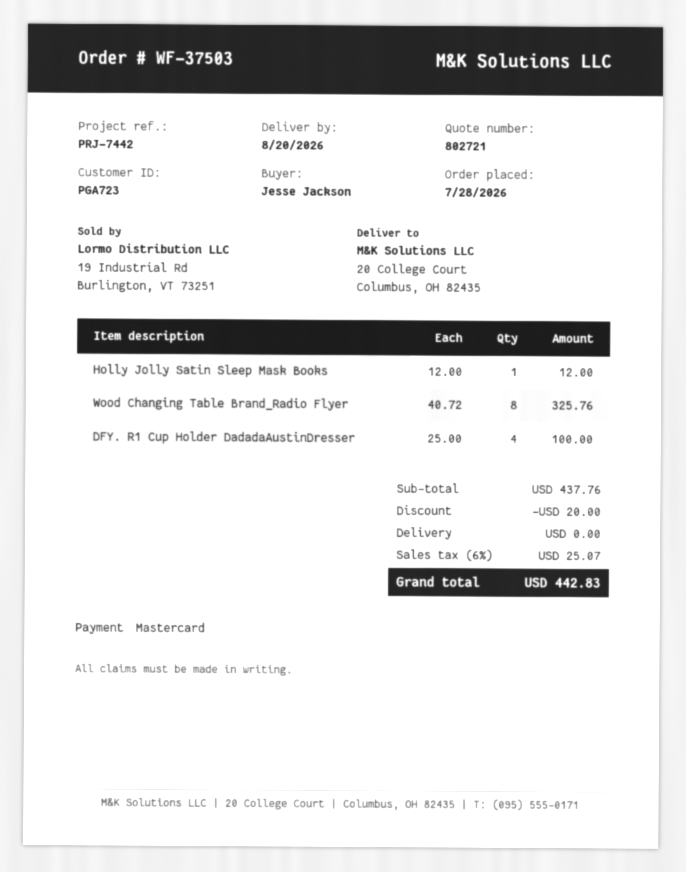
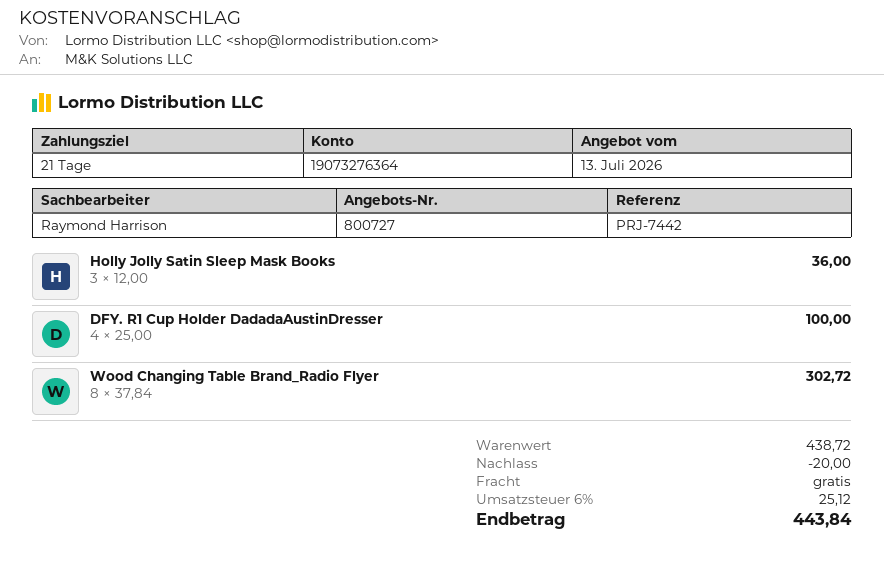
quote number: 802721 -> 800727
Holly Jolly Satin Sleep Mask Books: 1 x 12.00 = 12.00 -> 3 x 12.00 = 36.00
Wood Changing Table Brand_Radio Flyer: 8 x 40.72 = 325.76 -> 8 x 37.84 = 302.72
subtotal: 437.76 -> 438.72
tax: 6% = 25.07 -> 6% = 25.12
total: 442.83 -> 443.84

